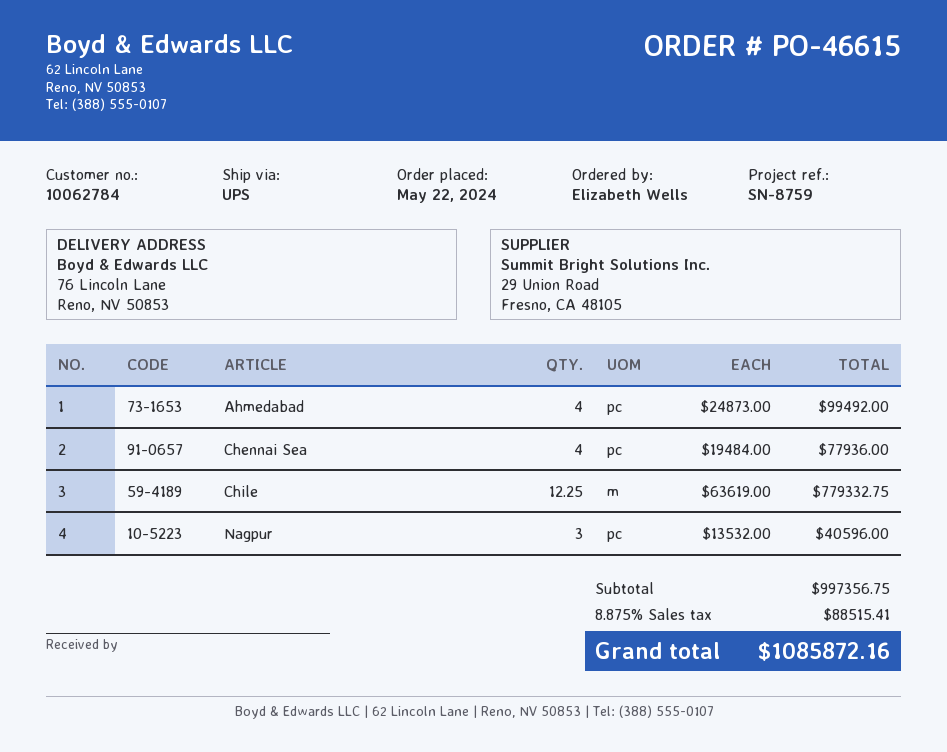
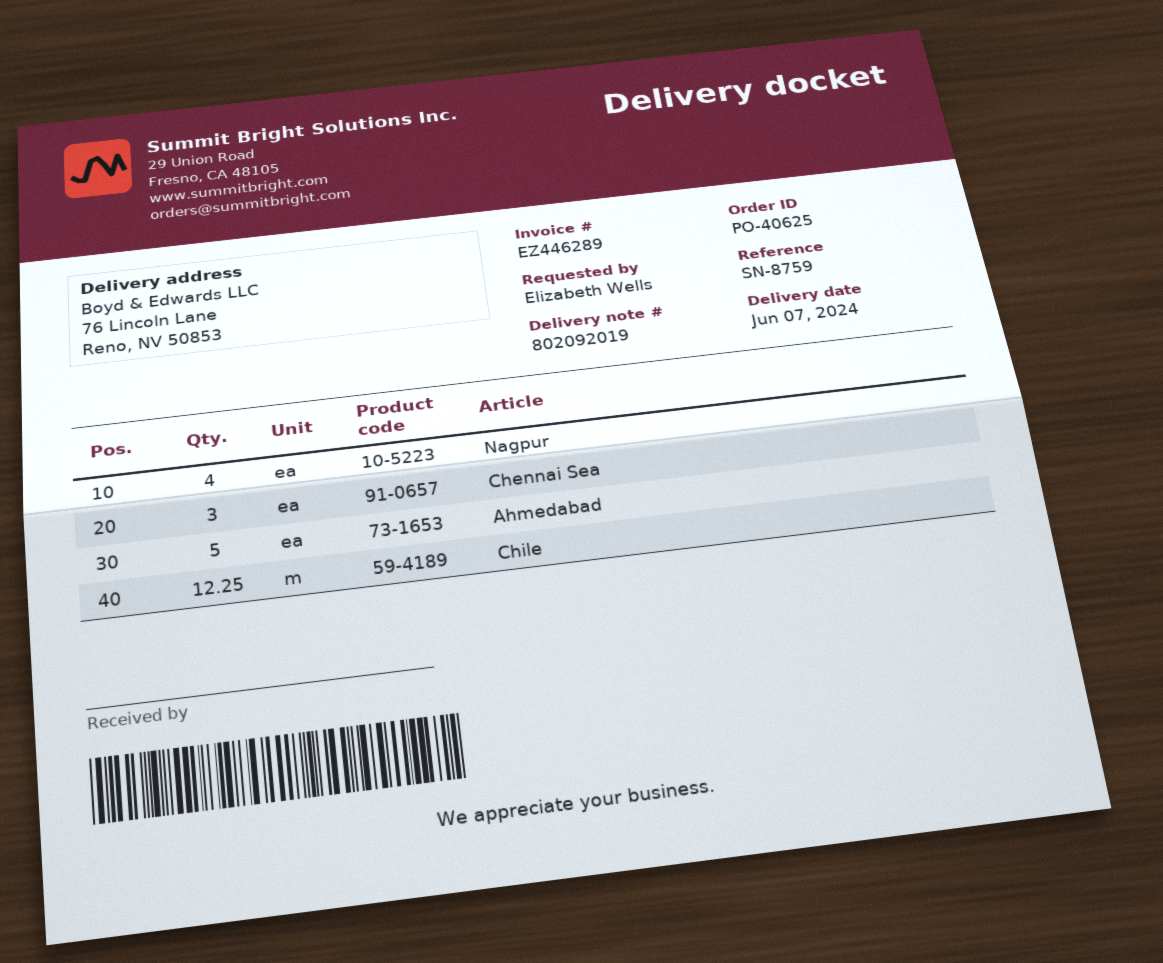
order number: PO-46615 -> PO-40625
Ahmedabad: 4 -> 5
Chennai Sea: 4 -> 3
Nagpur: 3 -> 4

